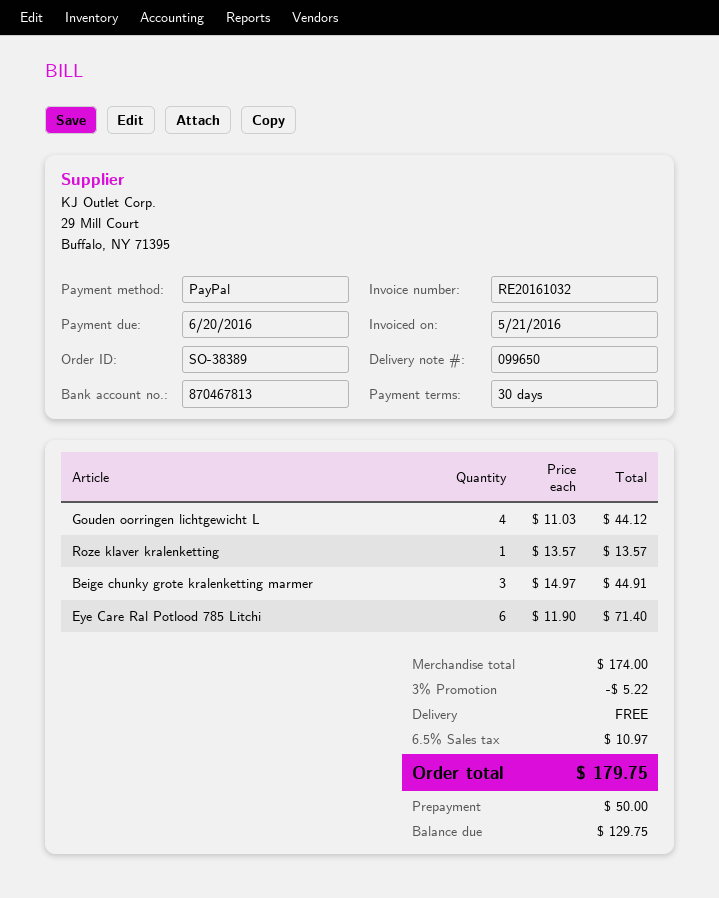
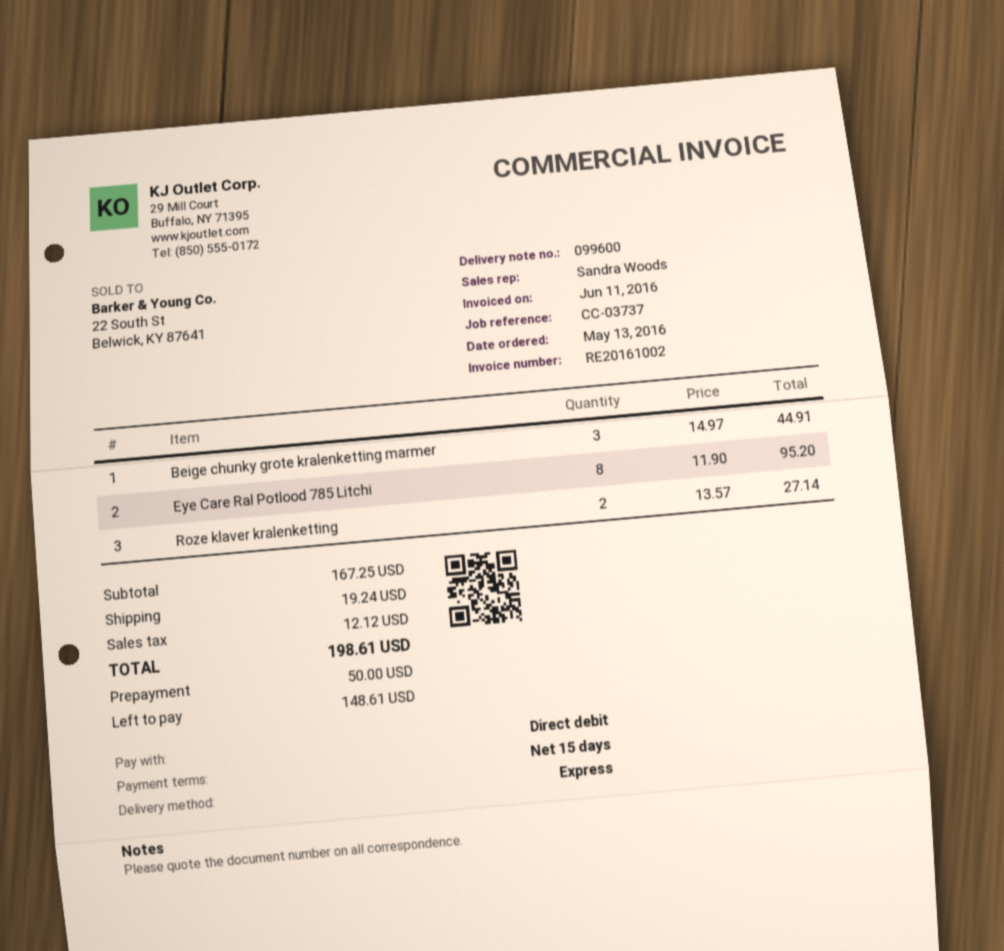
delivery note number: 099650 -> 099600
invoice number: RE20161032 -> RE20161002
invoice date: 2016-05-21 -> 2016-06-11
payment terms: 30 days -> 15 days
payment method: PayPal -> direct debit
Gouden oorringen lichtgewicht L: 4 x 11.03 = 44.12 -> none
Roze klaver kralenketting: 1 x 13.57 = 13.57 -> 2 x 13.57 = 27.14
Eye Care Ral Potlood 785 Litchi: 6 x 11.90 = 71.40 -> 8 x 11.90 = 95.20
subtotal: 174.00 -> 167.25
discount: 3% = 5.22 -> none
shipping: 0.00 -> 19.24
tax: 10.97 -> 12.12
total: 179.75 -> 198.61
balance: 129.75 -> 148.61

